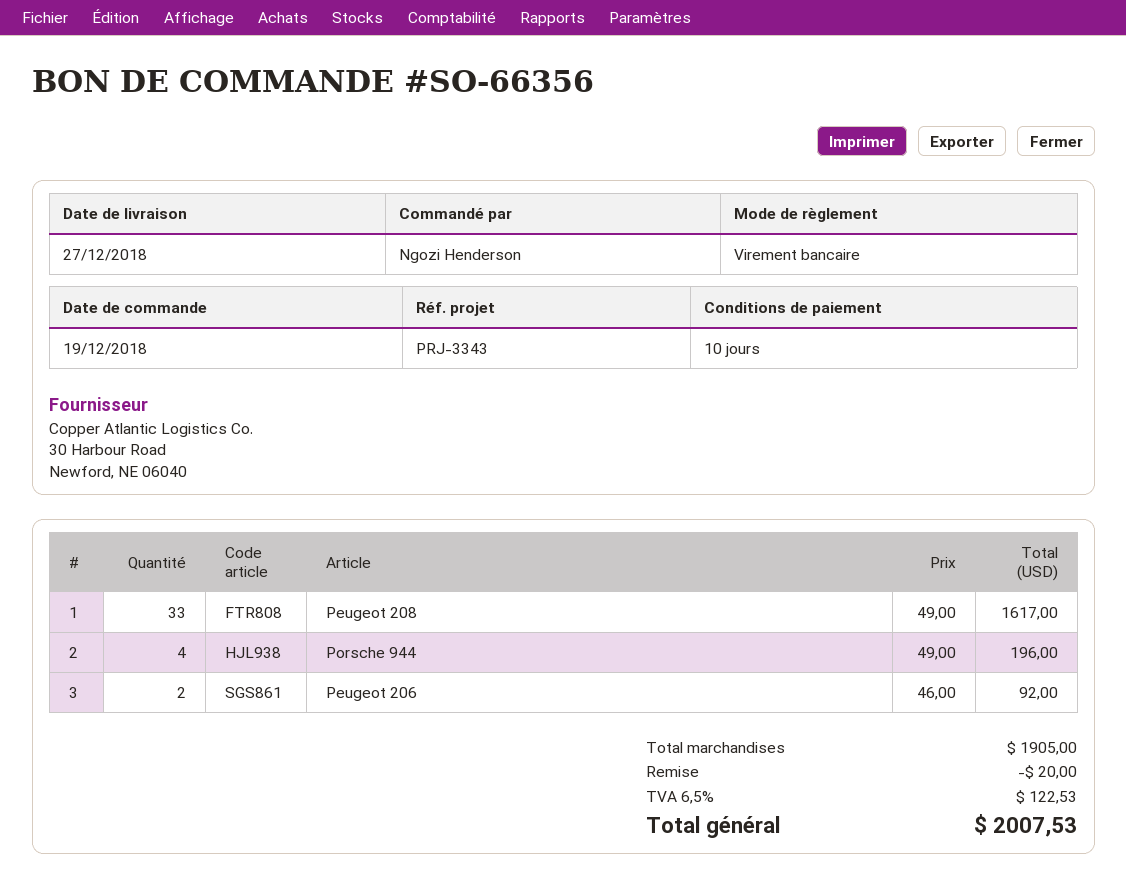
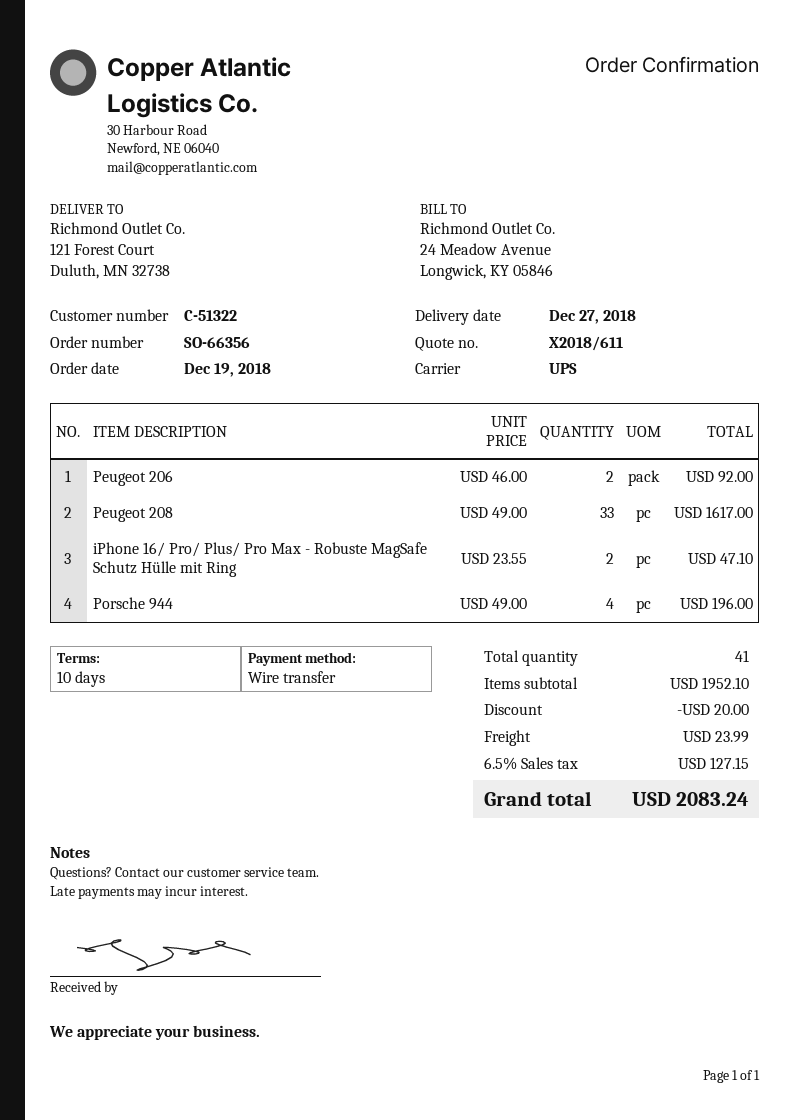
iPhone 16/ Pro/ Plus/ Pro Max - Robuste MagSafe Schutz Hülle mit Ring: none -> 2 x 23.55 = 47.10
subtotal: 1905.00 -> 1952.10
shipping: none -> 23.99
tax: 6.5% = 122.53 -> 6.5% = 127.15
total: 2007.53 -> 2083.24

